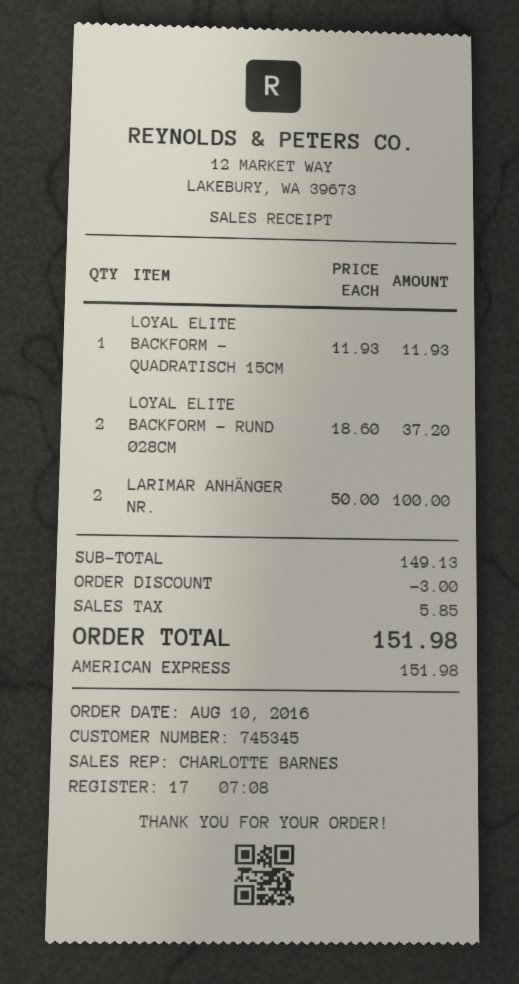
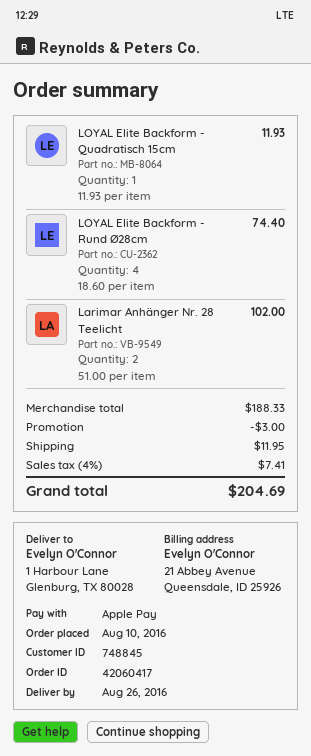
customer number: 745345 -> 748845
payment method: American Express -> Apple Pay
LOYAL ELITE BACKFORM - RUND Ø28CM: 2 x 18.60 = 37.20 -> 4 x 18.60 = 74.40
LARIMAR ANHÄNGER NR.: 2 x 50.00 = 100.00 -> 2 x 51.00 = 102.00
subtotal: 149.13 -> 188.33
shipping: none -> 11.95
tax: 5.85 -> 7.41
total: 151.98 -> 204.69

